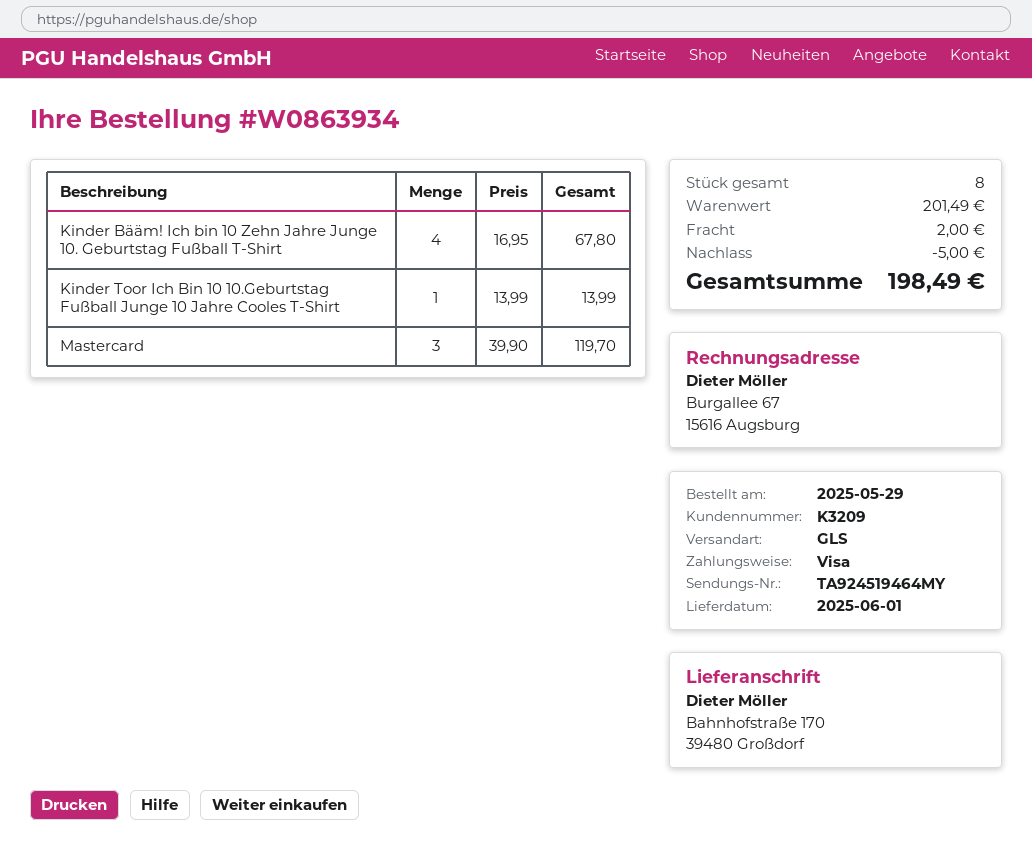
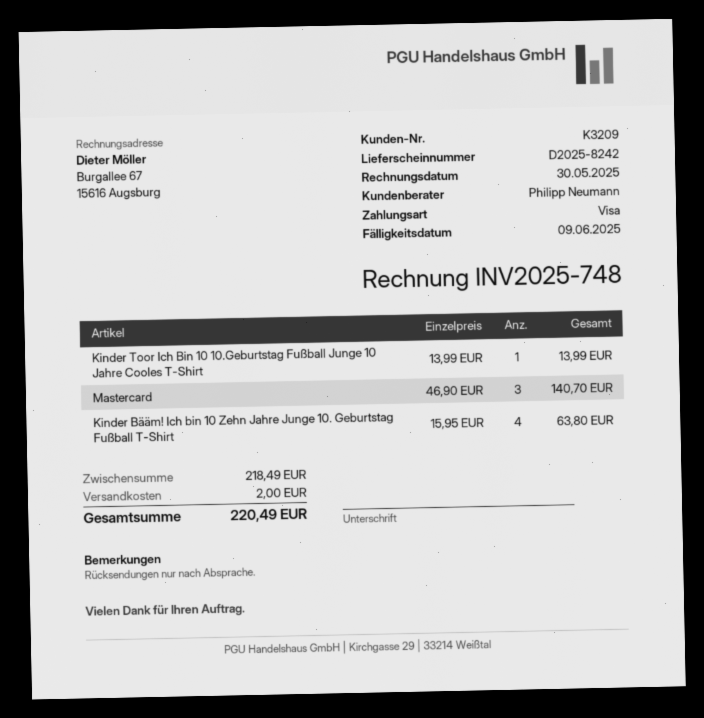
Kinder Bääm! Ich bin 10 Zehn Jahre Junge 10. Geburtstag Fußball T-Shirt: 4 x 16.95 = 67.80 -> 4 x 15.95 = 63.80
Mastercard: 3 x 39.90 = 119.70 -> 3 x 46.90 = 140.70
subtotal: 201.49 -> 218.49
discount: 5.00 -> none
total: 198.49 -> 220.49

